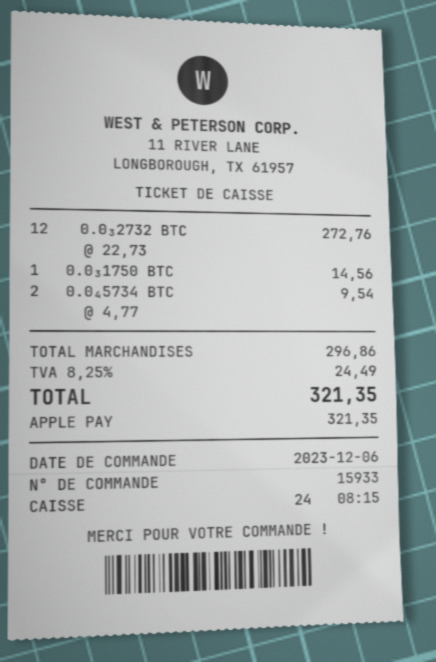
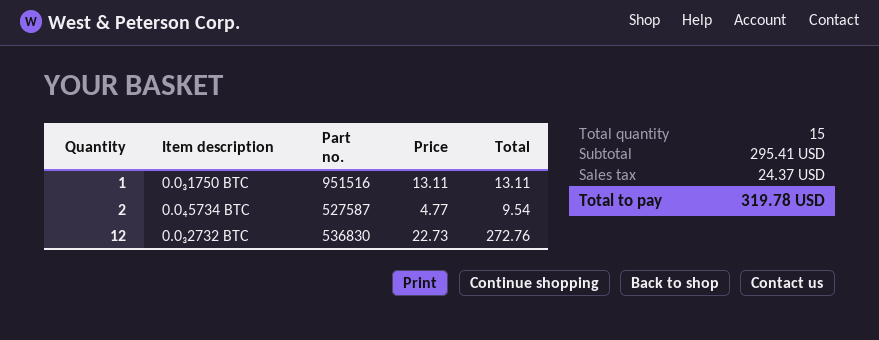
0.0₃1750 BTC: 1 x 14.56 = 14.56 -> 1 x 13.11 = 13.11
subtotal: 296.86 -> 295.41
tax: 24.49 -> 24.37
total: 321.35 -> 319.78

